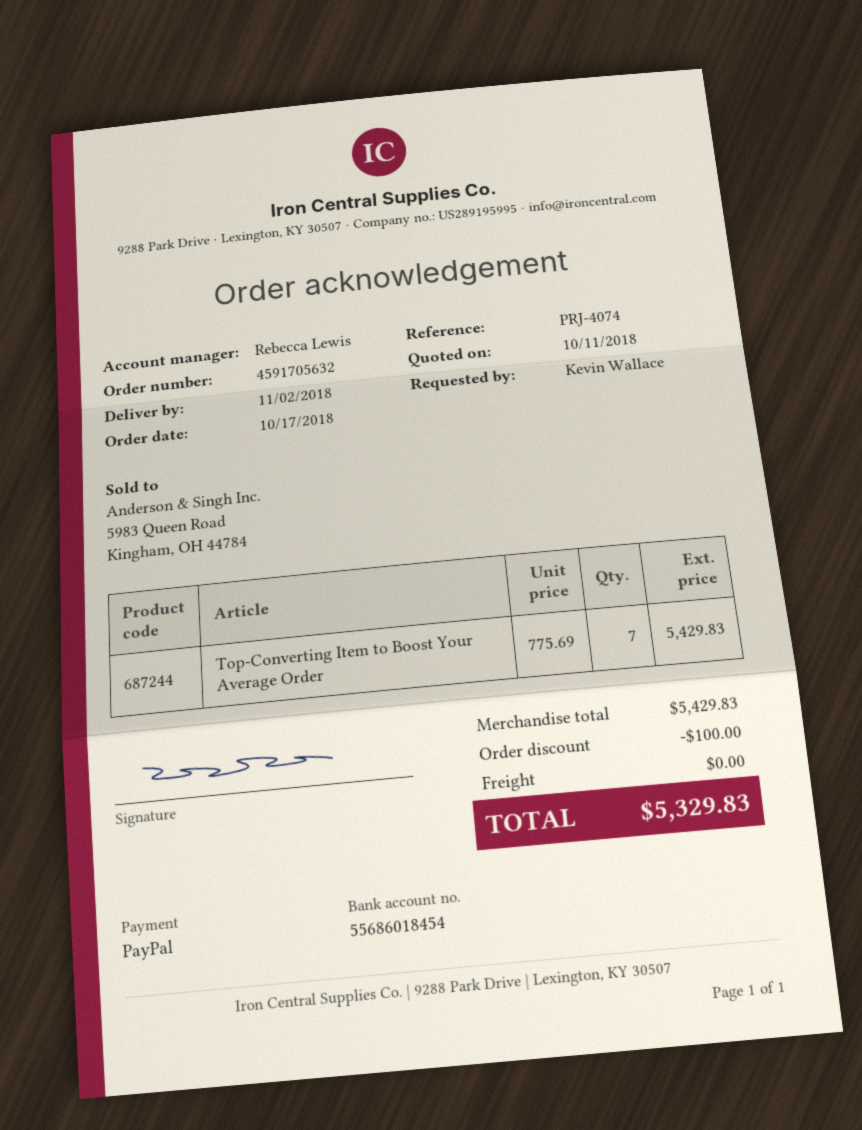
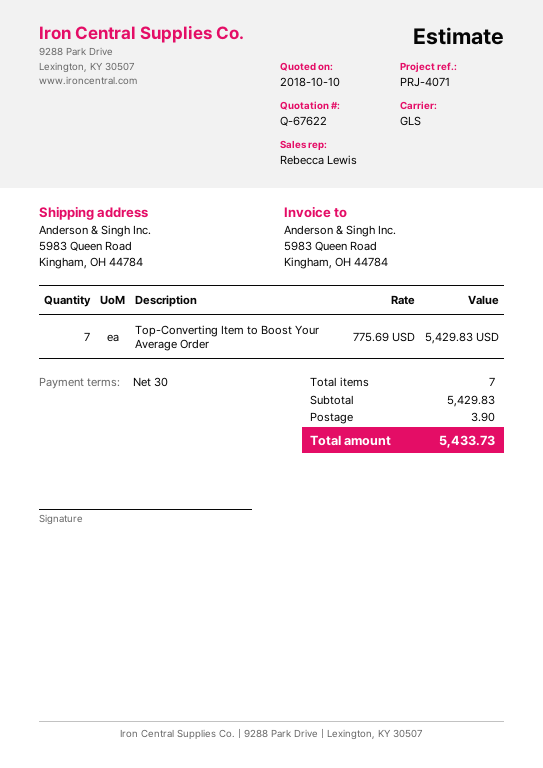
quote date: 2018-10-11 -> 2018-10-10
reference: PRJ-4074 -> PRJ-4071
discount: 100.00 -> none
shipping: 0.00 -> 3.90
total: 5329.83 -> 5433.73

